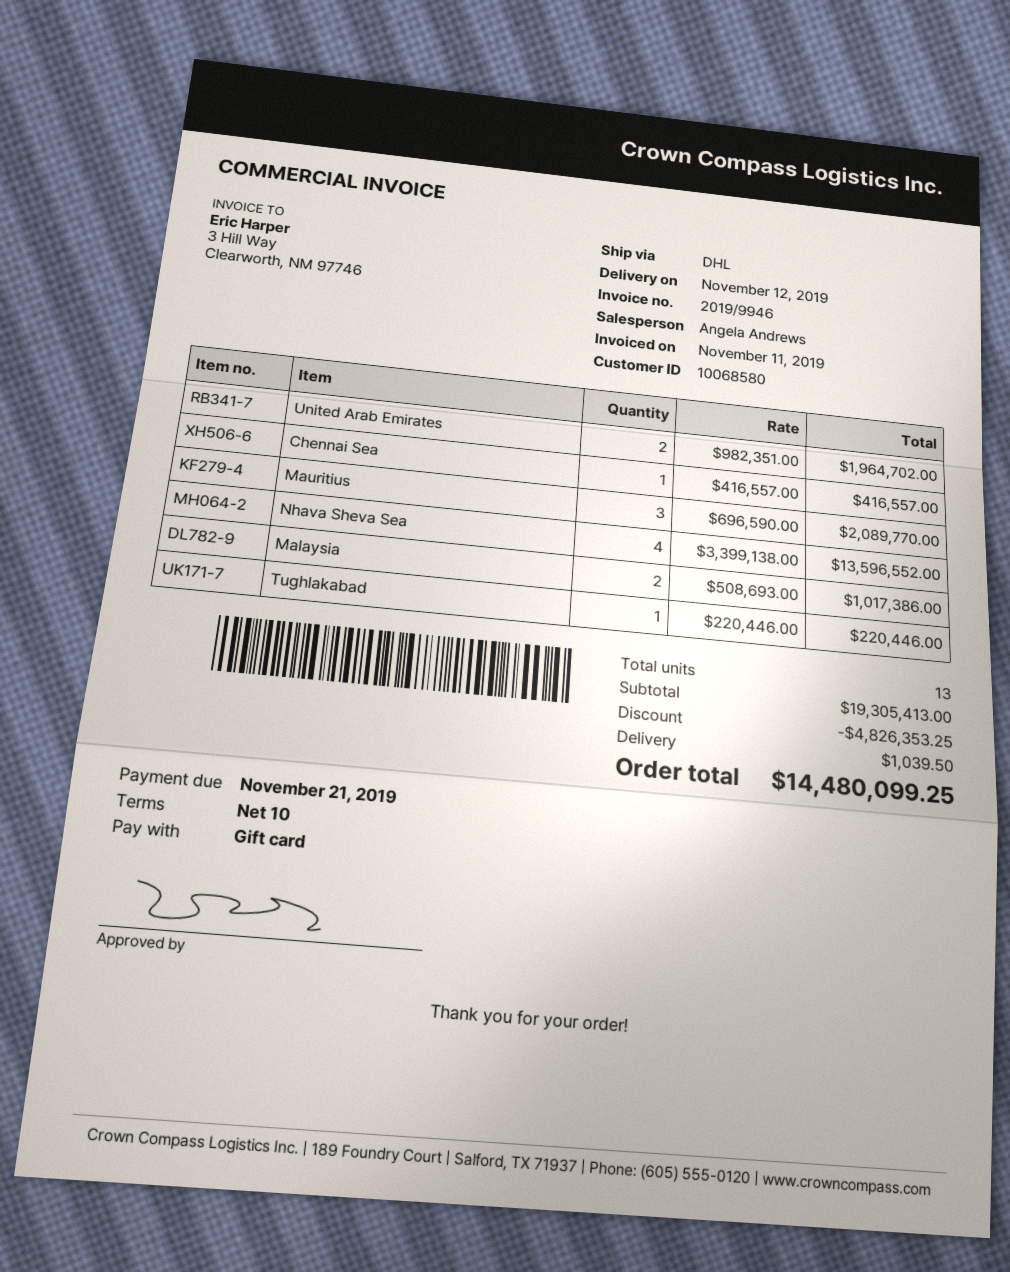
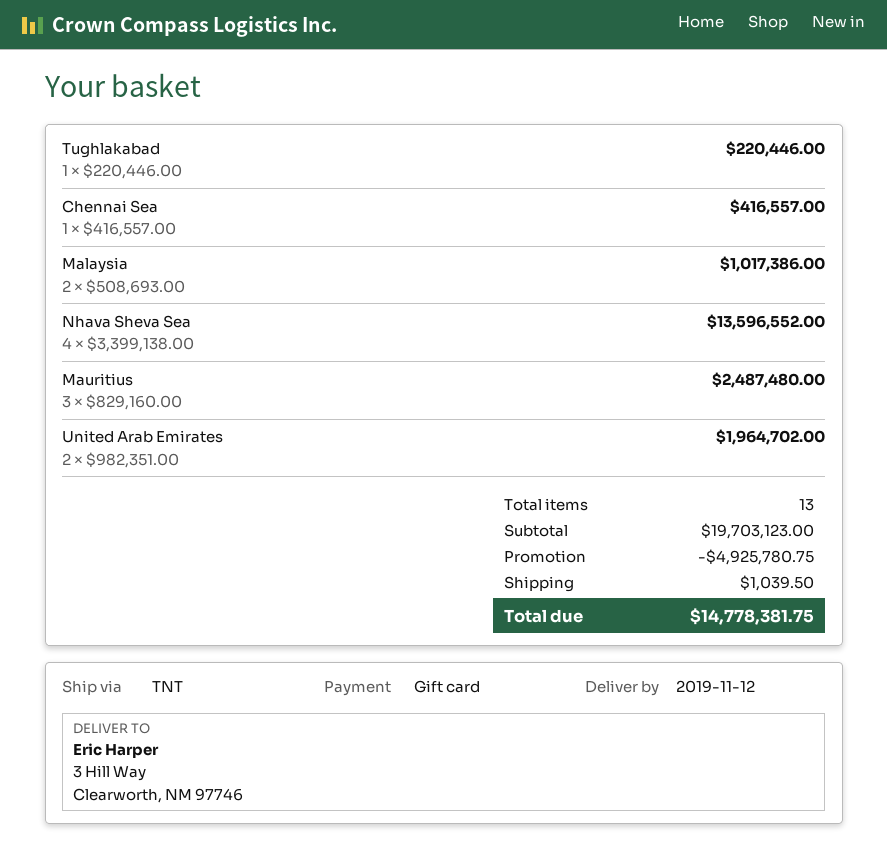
shipping method: DHL -> TNT
Mauritius: 3 x 696590.00 = 2089770.00 -> 3 x 829160.00 = 2487480.00
subtotal: 19305413.00 -> 19703123.00
discount: 4826353.25 -> 4925780.75
total: 14480099.25 -> 14778381.75

